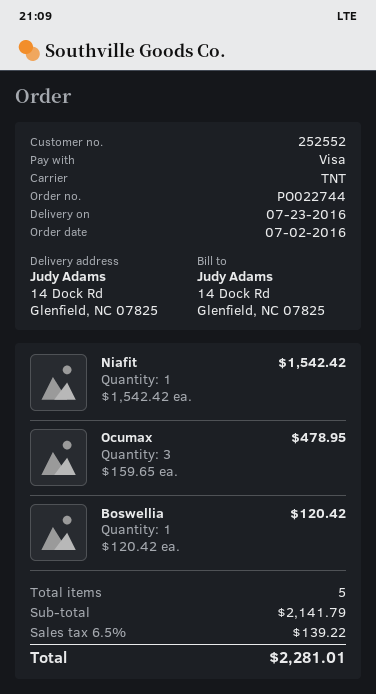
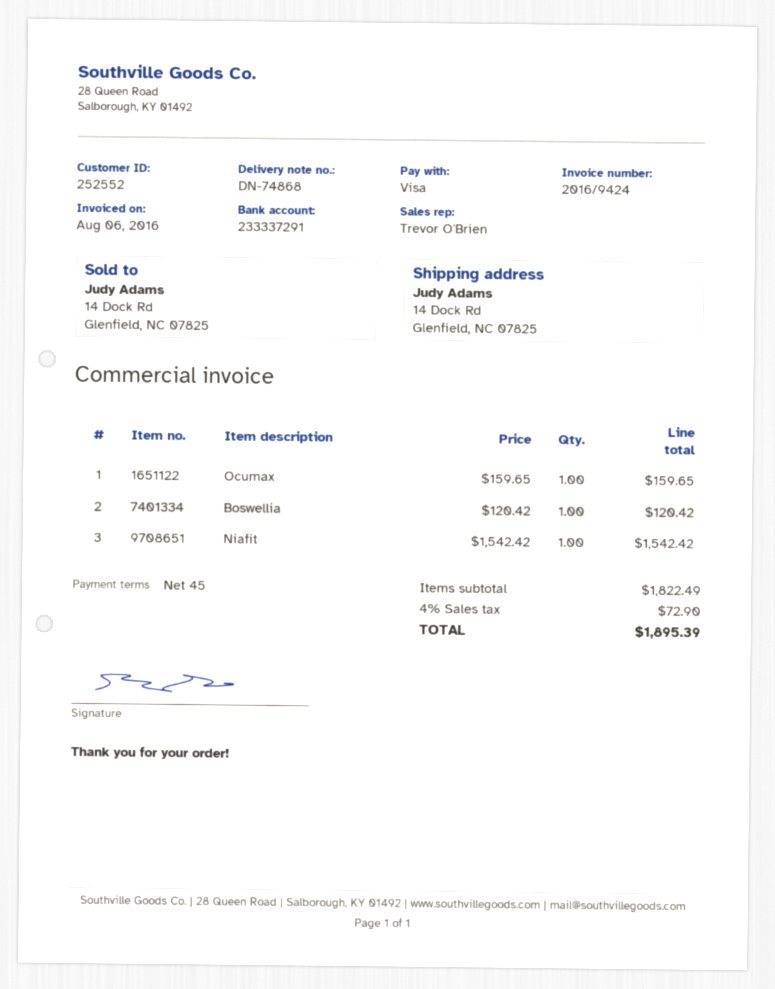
Ocumax: 3 x 159.65 = 478.95 -> 1 x 159.65 = 159.65
subtotal: 2141.79 -> 1822.49
tax: 6.5% = 139.22 -> 4% = 72.90
total: 2281.01 -> 1895.39

